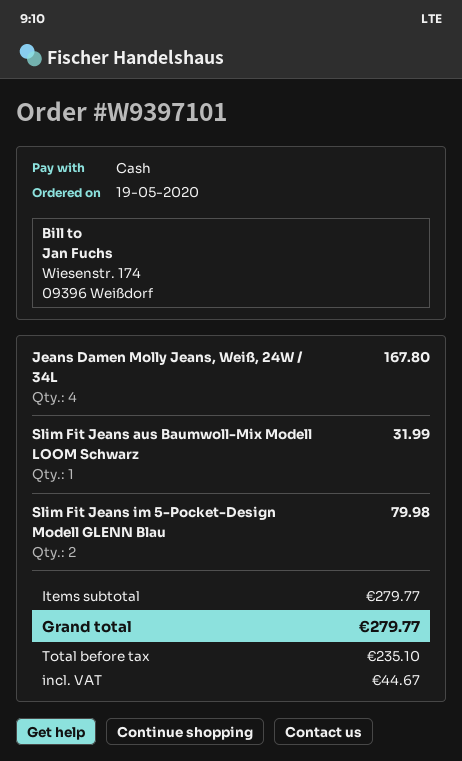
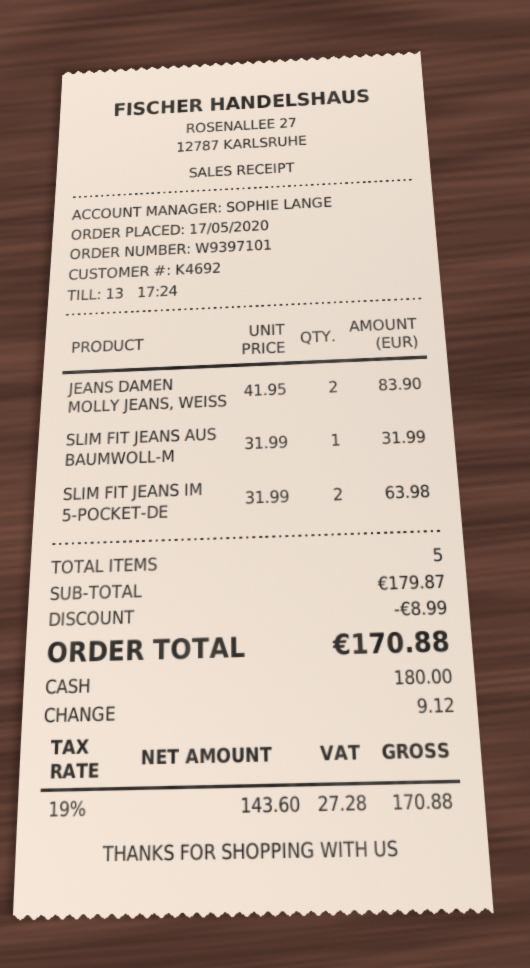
order date: 2020-05-19 -> 2020-05-17
Jeans Damen Molly Jeans, Weiß, 24W / 34L: 4 for 167.80 -> 2 for 83.90
Slim Fit Jeans im 5-Pocket-Design Modell GLENN Blau: 2 for 79.98 -> 2 for 63.98
subtotal: 279.77 -> 179.87
discount: none -> 8.99
net: 235.10 -> 143.60
tax: 44.67 -> 27.28
total: 279.77 -> 170.88

